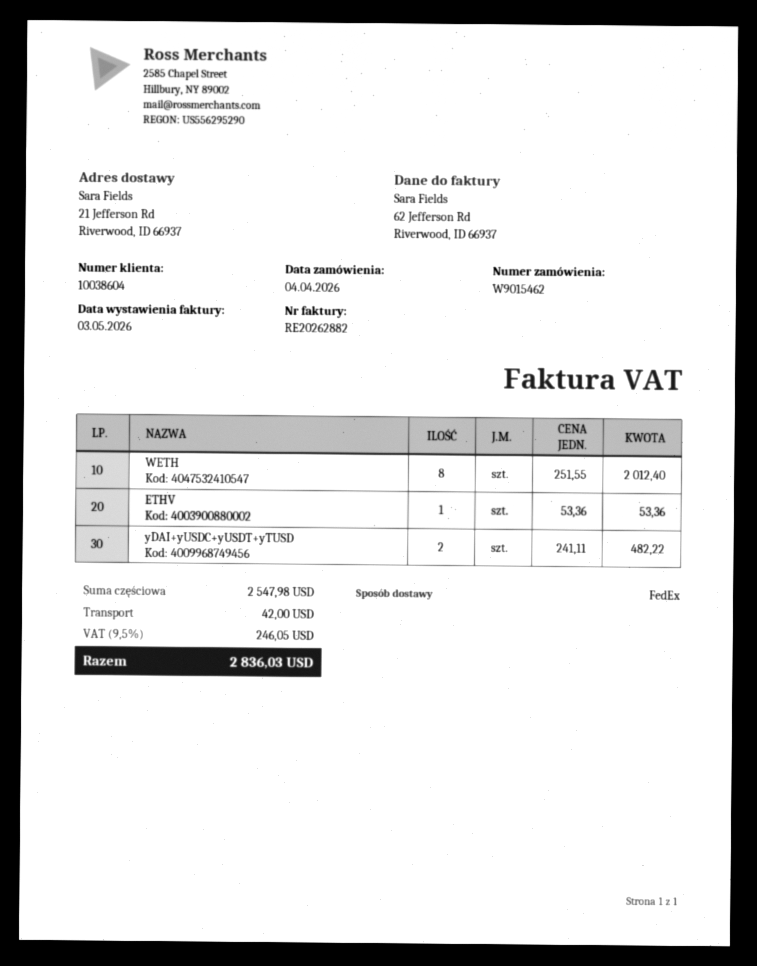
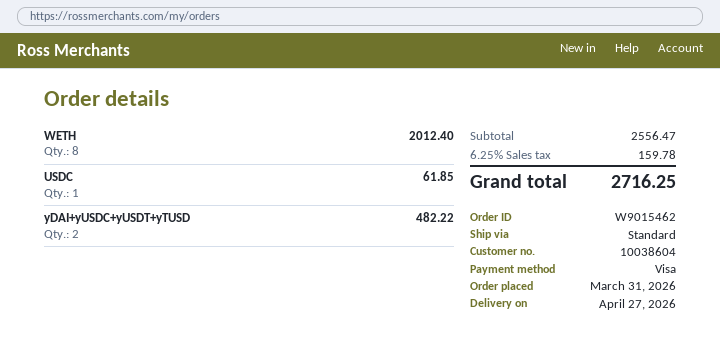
order date: 2026-04-04 -> 2026-03-31
shipping method: FedEx -> standard
ETHV: 1 for 53.36 -> none
USDC: none -> 1 for 61.85
subtotal: 2547.98 -> 2556.47
shipping: 42.00 -> none
tax: 9.5% = 246.05 -> 6.25% = 159.78
total: 2836.03 -> 2716.25

